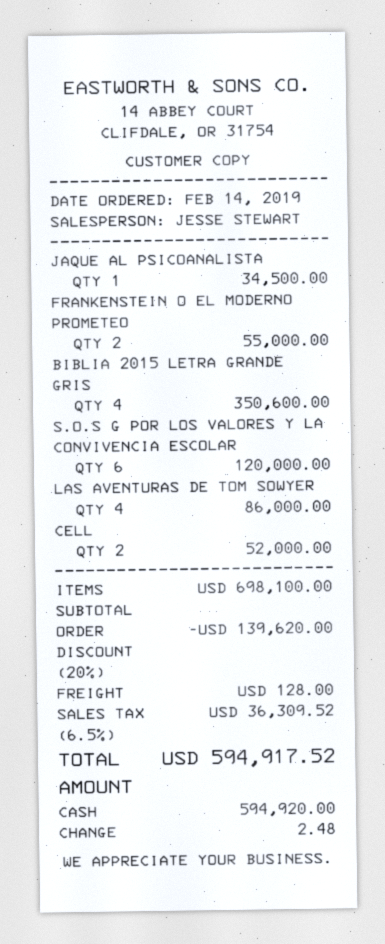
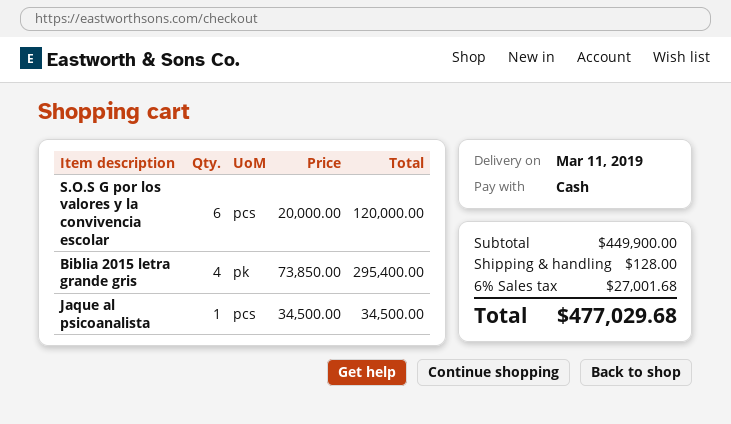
FRANKENSTEIN O EL MODERNO PROMETEO: 2 for 55000.00 -> none
BIBLIA 2015 LETRA GRANDE GRIS: 4 for 350600.00 -> 4 for 295400.00
LAS AVENTURAS DE TOM SOWYER: 4 for 86000.00 -> none
CELL: 2 for 52000.00 -> none
subtotal: 698100.00 -> 449900.00
discount: 20% = 139620.00 -> none
tax: 6.5% = 36309.52 -> 6% = 27001.68
total: 594917.52 -> 477029.68

